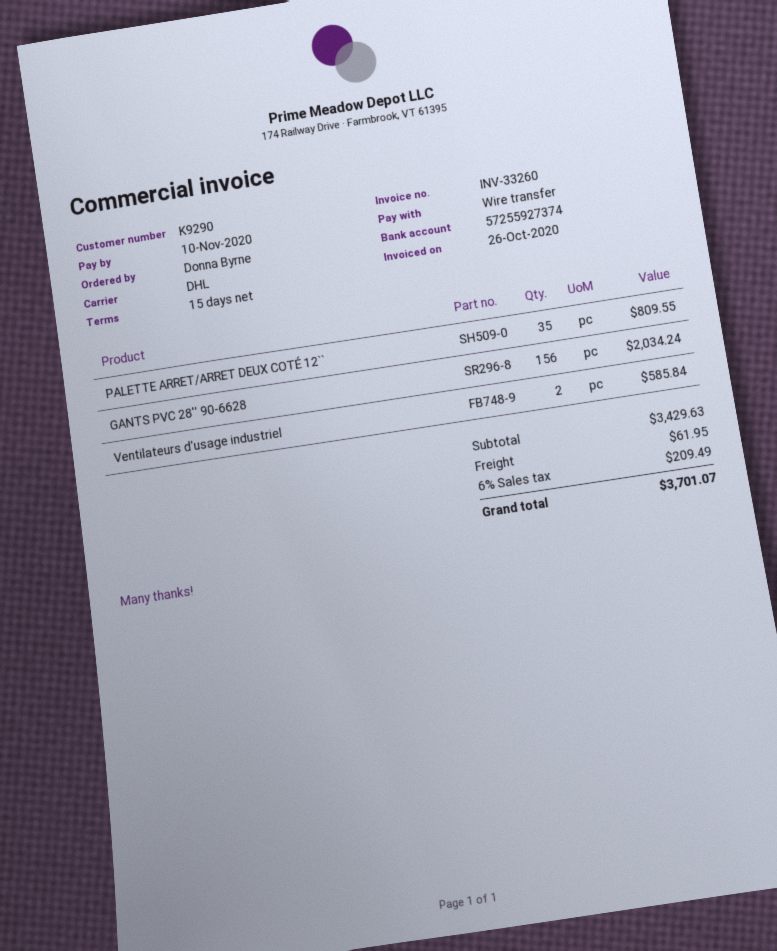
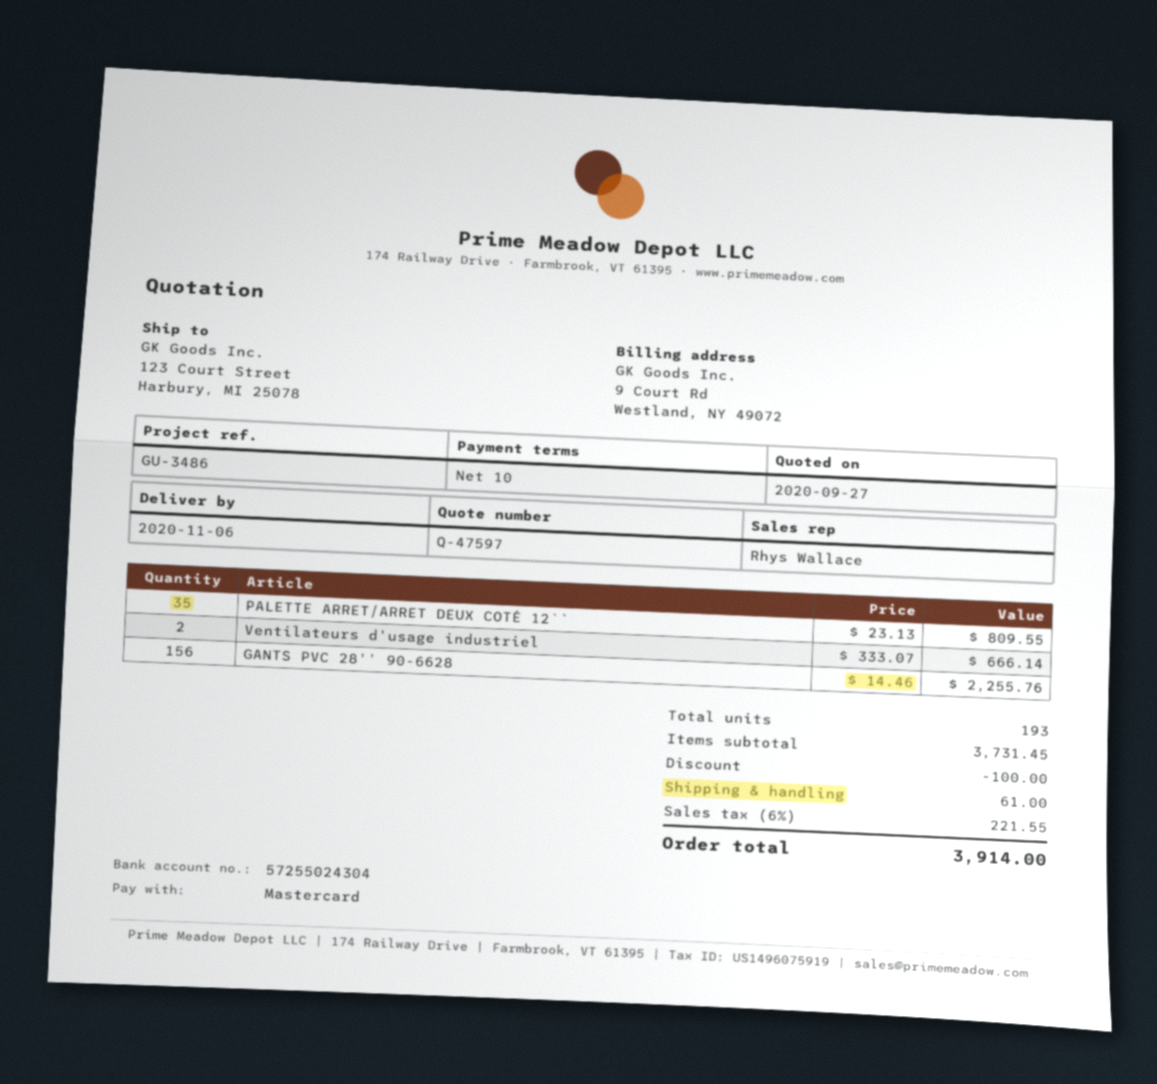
payment terms: 15 days -> 10 days
payment method: bank transfer -> Mastercard
bank account: 57255927374 -> 57255024304
GANTS PVC 28'' 90-6628: 156 for 2034.24 -> 156 for 2255.76
Ventilateurs d'usage industriel: 2 for 585.84 -> 2 for 666.14
subtotal: 3429.63 -> 3731.45
discount: none -> 100.00
shipping: 61.95 -> 61.00
tax: 6% = 209.49 -> 6% = 221.55
total: 3701.07 -> 3914.00

